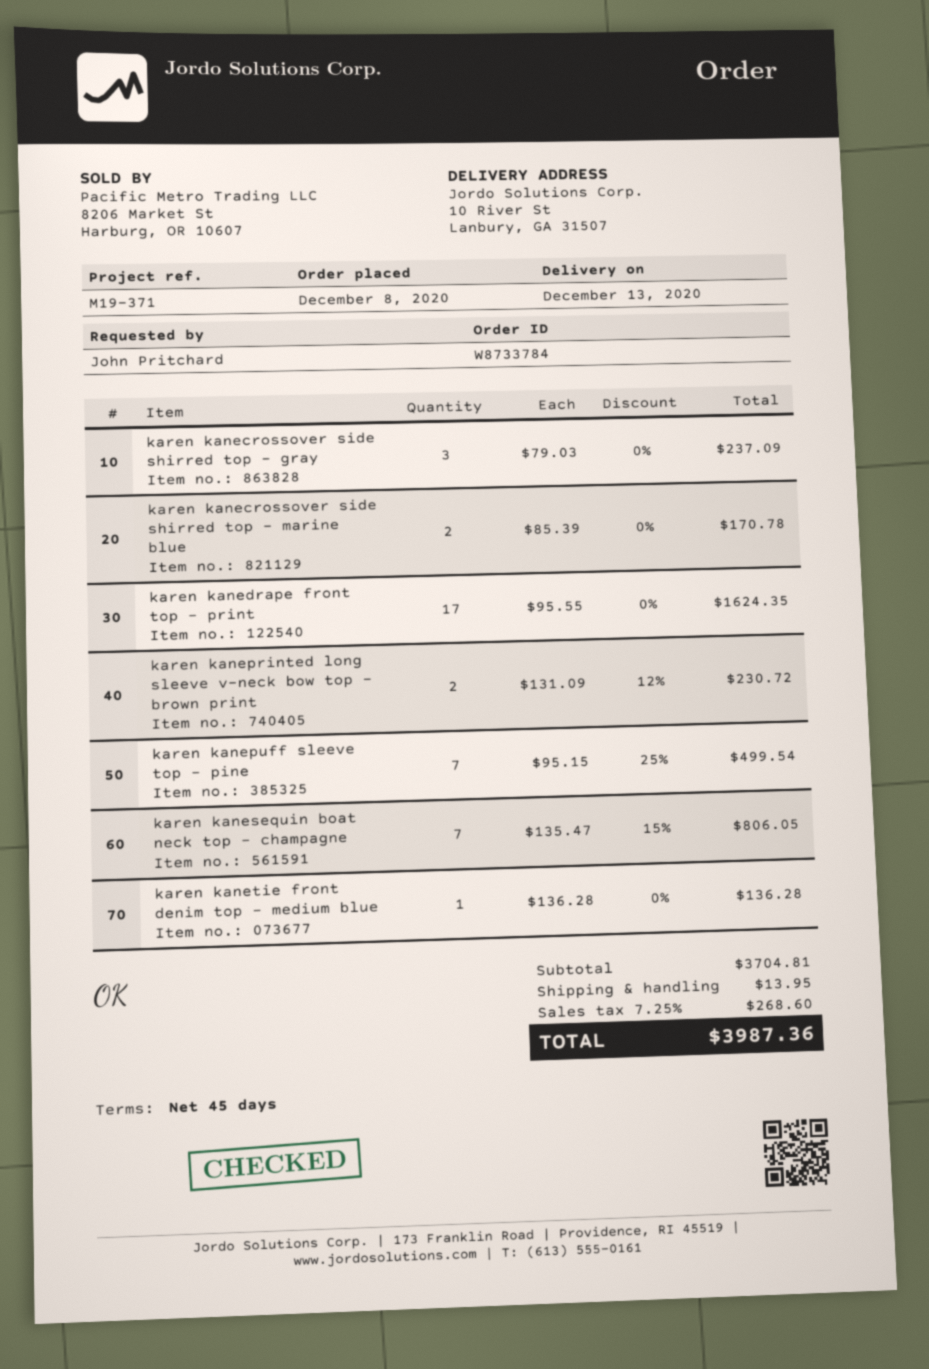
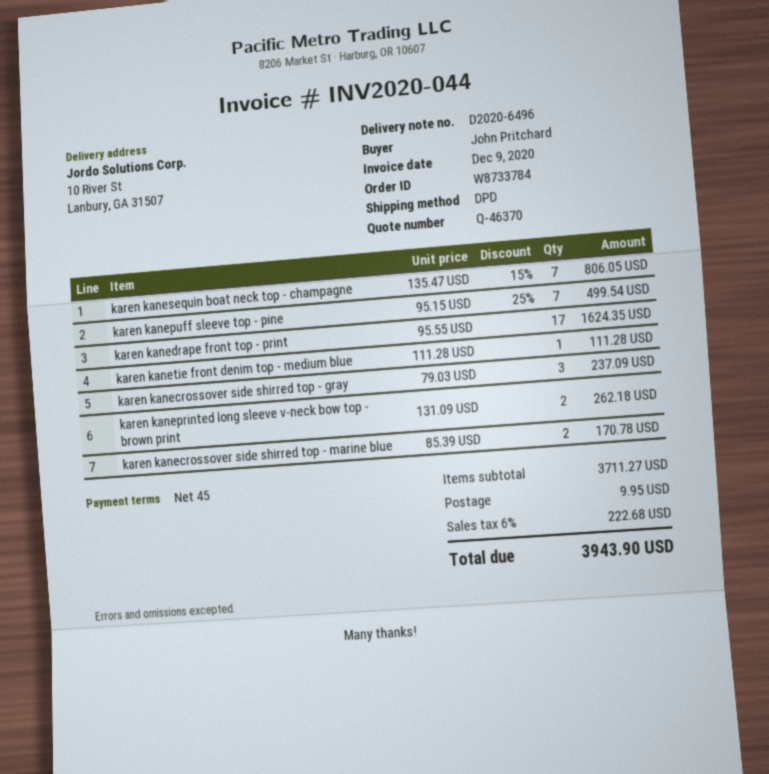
karen kaneprinted long sleeve v-neck bow top - brown print: 2 x 131.09 - 12% = 230.72 -> 2 x 131.09 = 262.18
karen kanetie front denim top - medium blue: 1 x 136.28 = 136.28 -> 1 x 111.28 = 111.28
subtotal: 3704.81 -> 3711.27
shipping: 13.95 -> 9.95
tax: 7.25% = 268.60 -> 6% = 222.68
total: 3987.36 -> 3943.90

